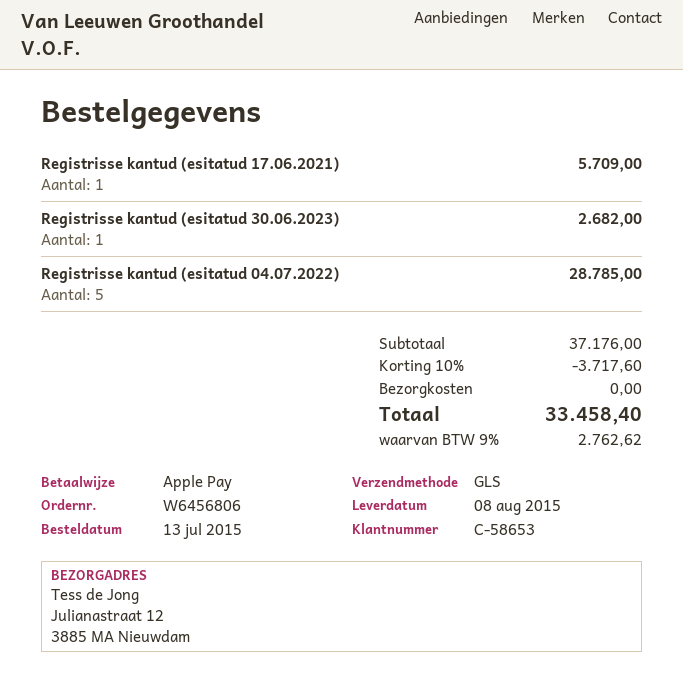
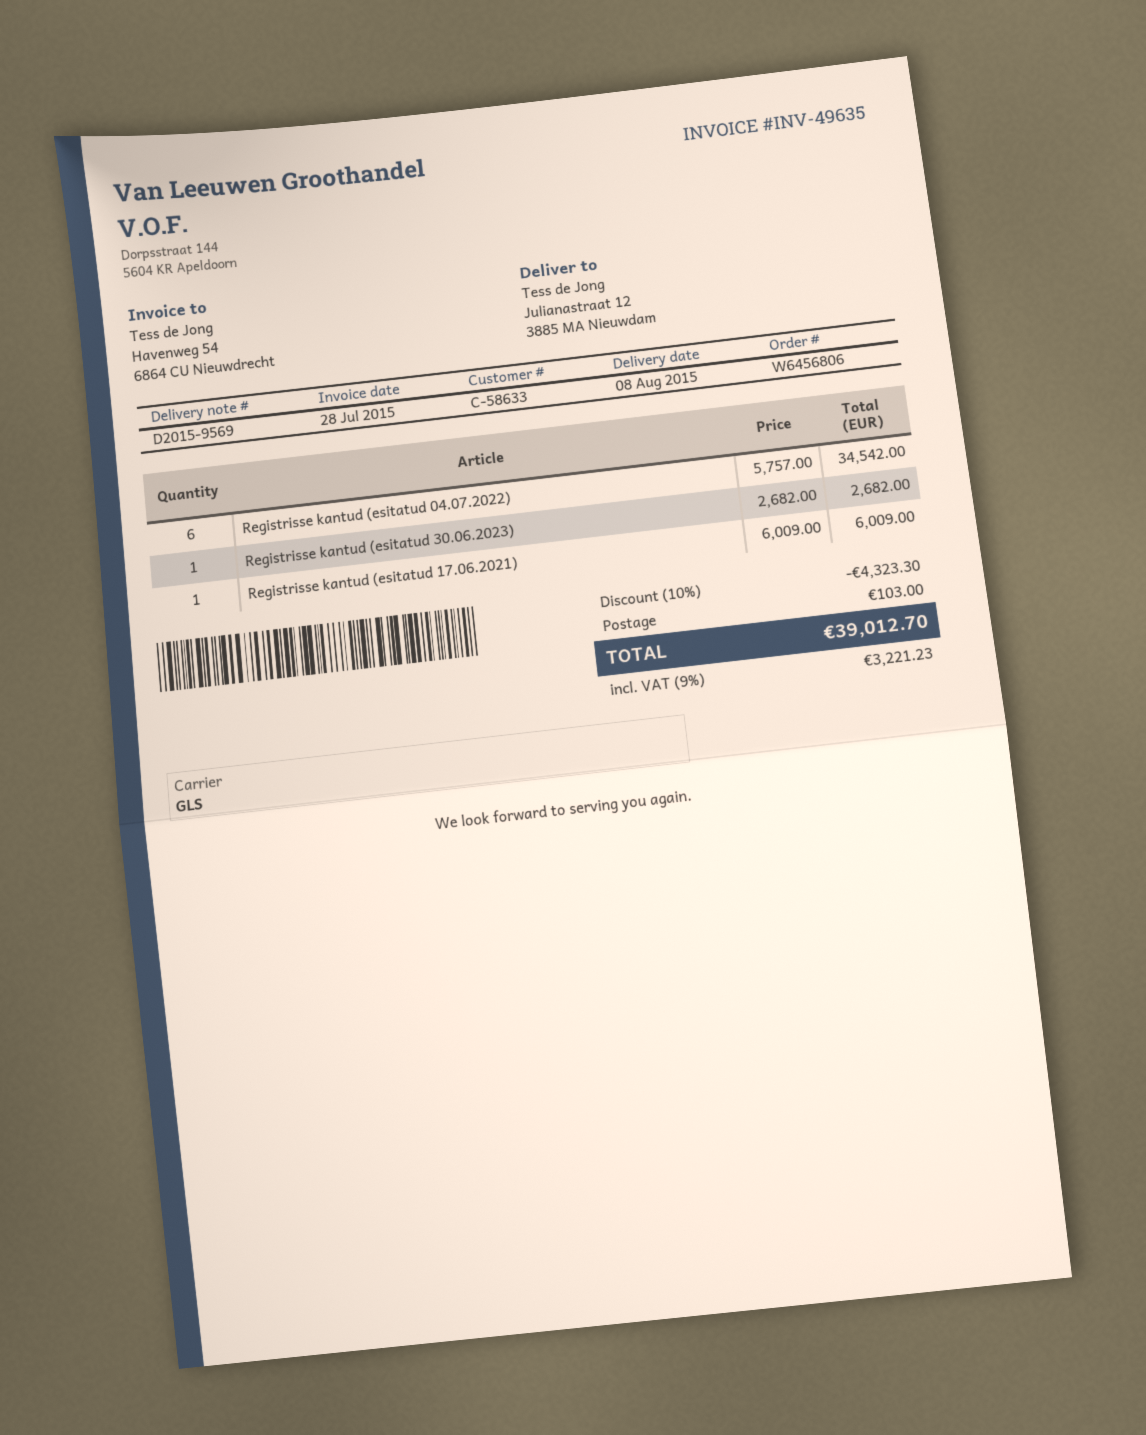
customer number: C-58653 -> C-58633
Registrisse kantud (esitatud 17.06.2021): 1 for 5709.00 -> 1 for 6009.00
Registrisse kantud (esitatud 04.07.2022): 5 for 28785.00 -> 6 for 34542.00
discount: 10% = 3717.60 -> 10% = 4323.30
shipping: 0.00 -> 103.00
tax: 9% = 2762.62 -> 9% = 3221.23
total: 33458.40 -> 39012.70

